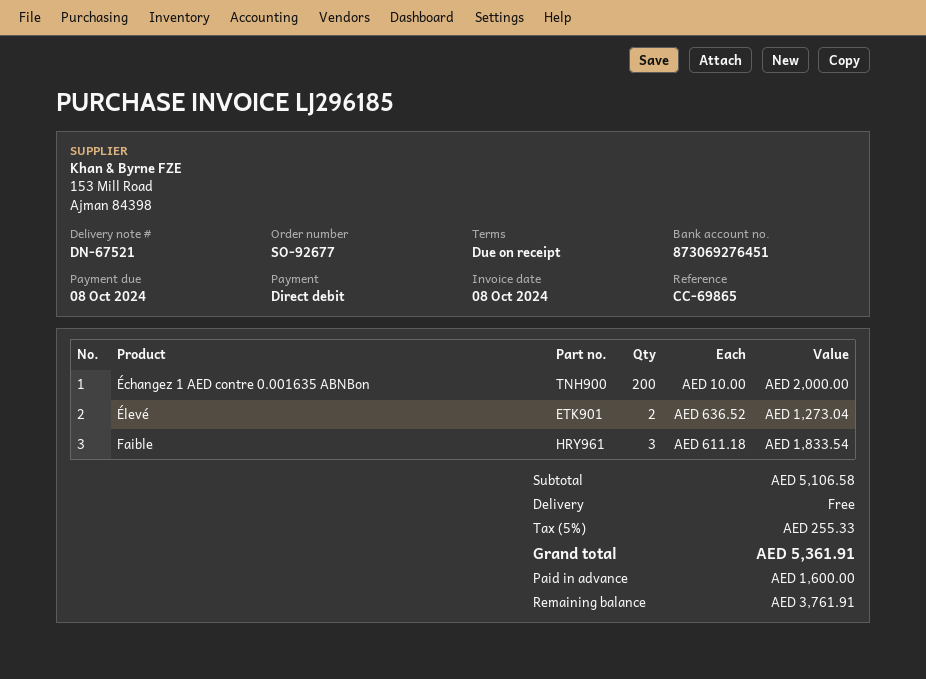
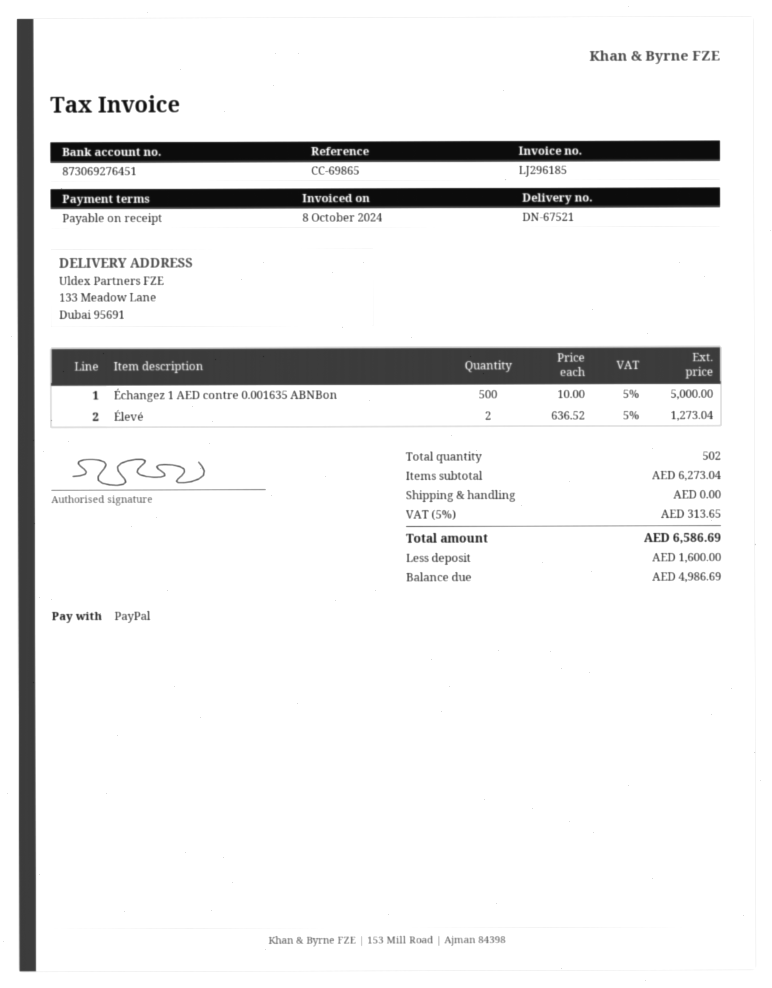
payment method: direct debit -> PayPal
Échangez 1 AED contre 0.001635 ABNBon: 200 x 10.00 = 2000.00 -> 500 x 10.00 = 5000.00
Faible: 3 x 611.18 = 1833.54 -> none
subtotal: 5106.58 -> 6273.04
tax: 5% = 255.33 -> 5% = 313.65
total: 5361.91 -> 6586.69
balance: 3761.91 -> 4986.69

